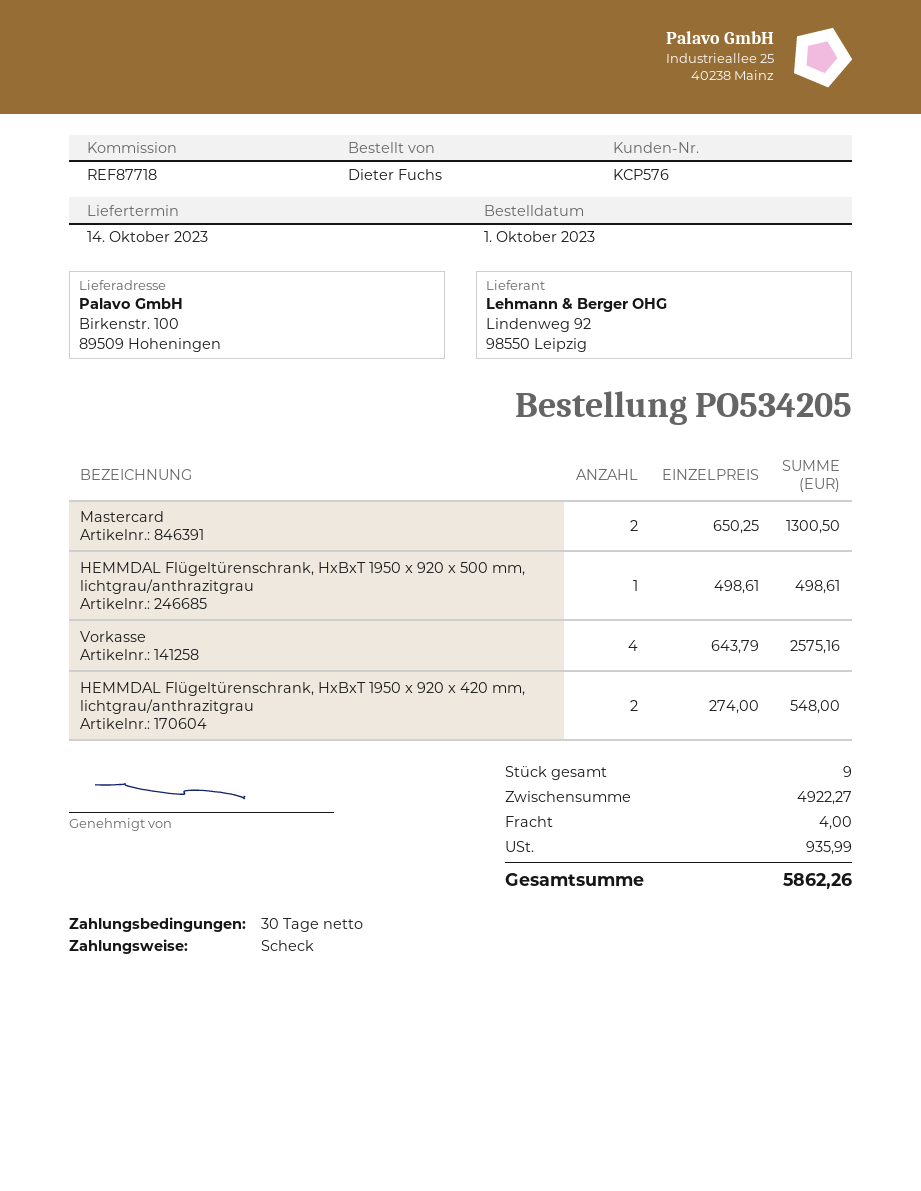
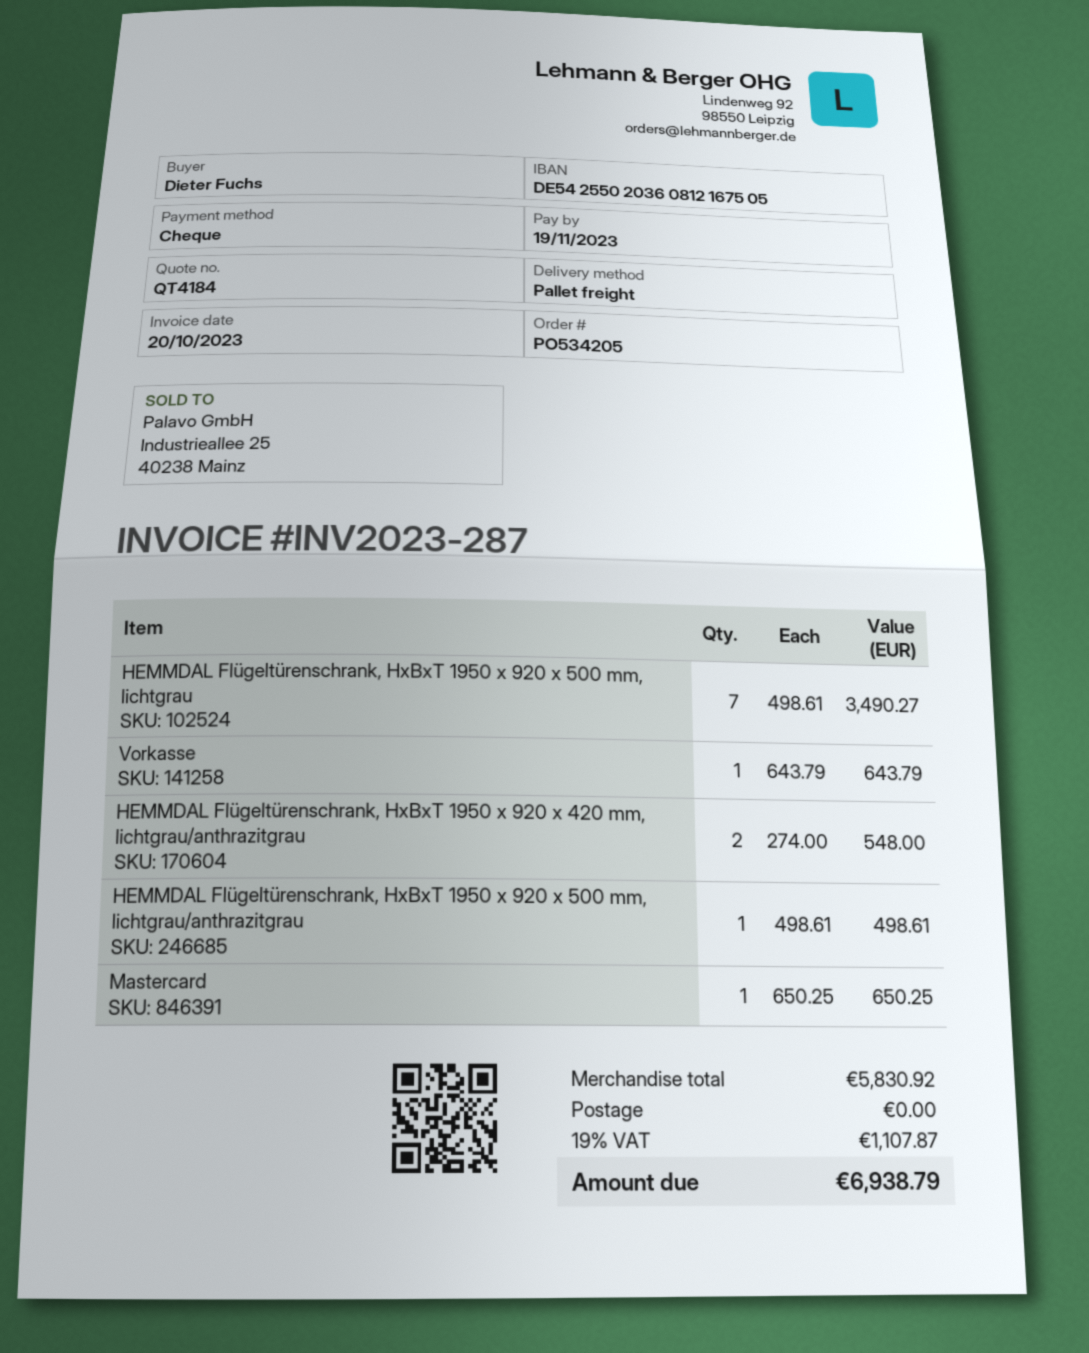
Mastercard: 2 x 650.25 = 1300.50 -> 1 x 650.25 = 650.25
Vorkasse: 4 x 643.79 = 2575.16 -> 1 x 643.79 = 643.79
HEMMDAL Flügeltürenschrank, HxBxT 1950 x 920 x 500 mm, lichtgrau: none -> 7 x 498.61 = 3490.27
subtotal: 4922.27 -> 5830.92
shipping: 4.00 -> 0.00
tax: 935.99 -> 1107.87
total: 5862.26 -> 6938.79

